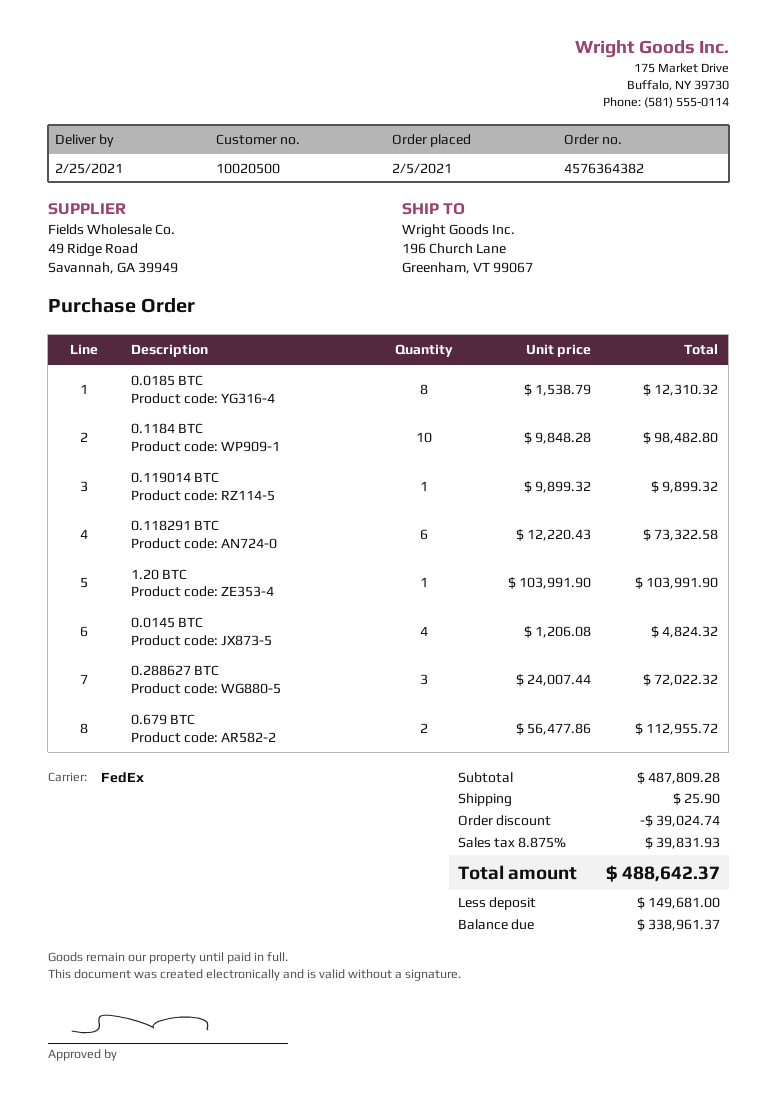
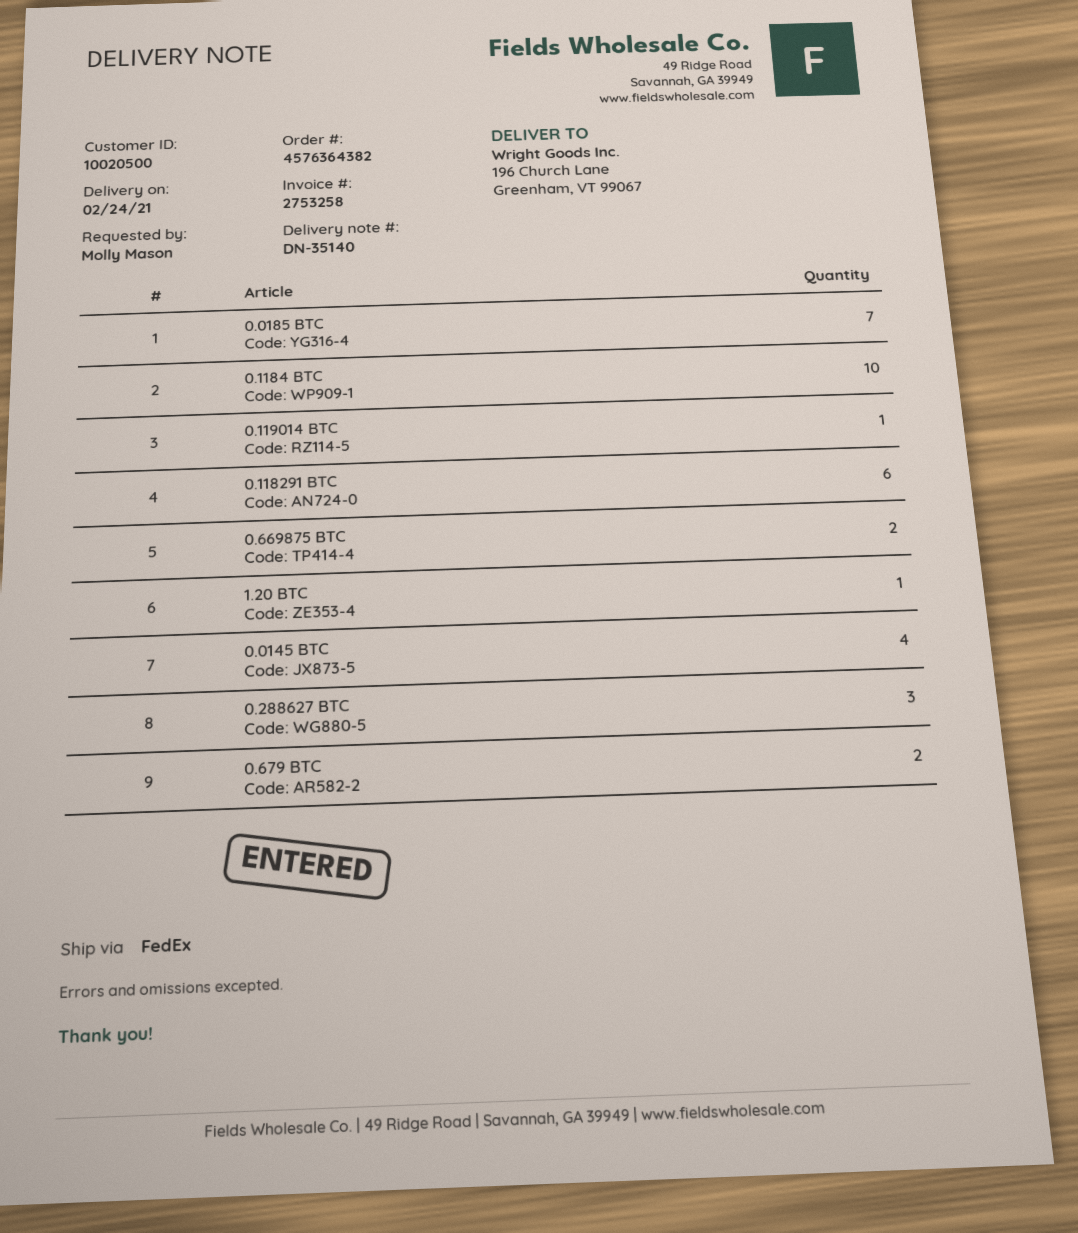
delivery date: 2021-02-25 -> 2021-02-24
0.0185 BTC: 8 -> 7
0.669875 BTC: none -> 2

